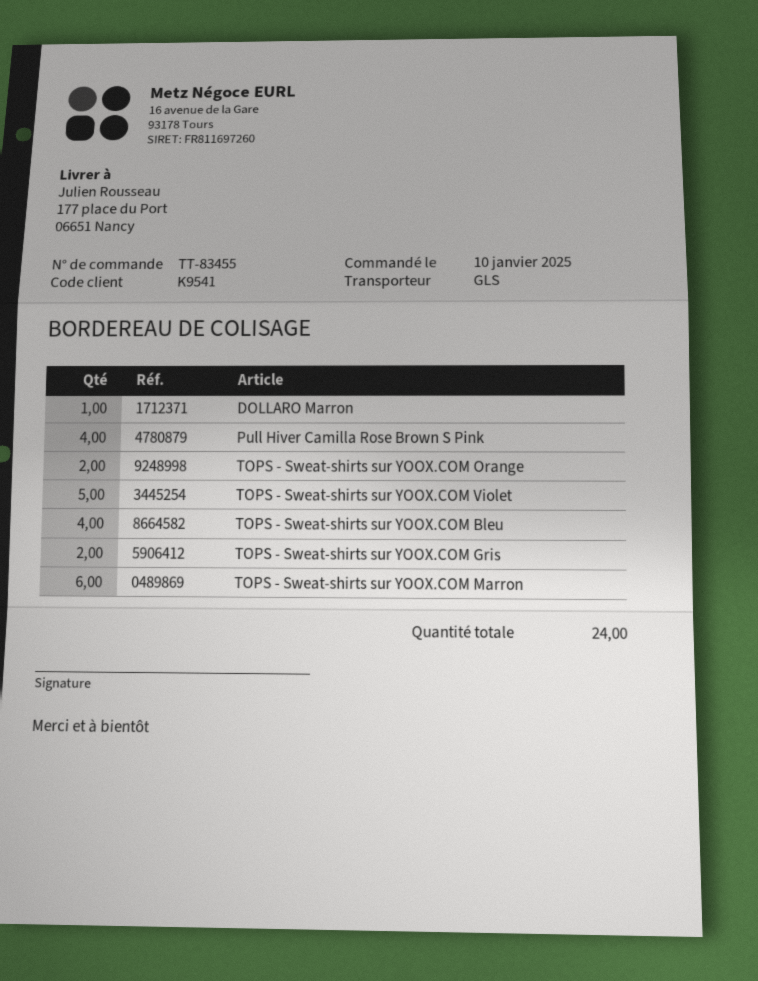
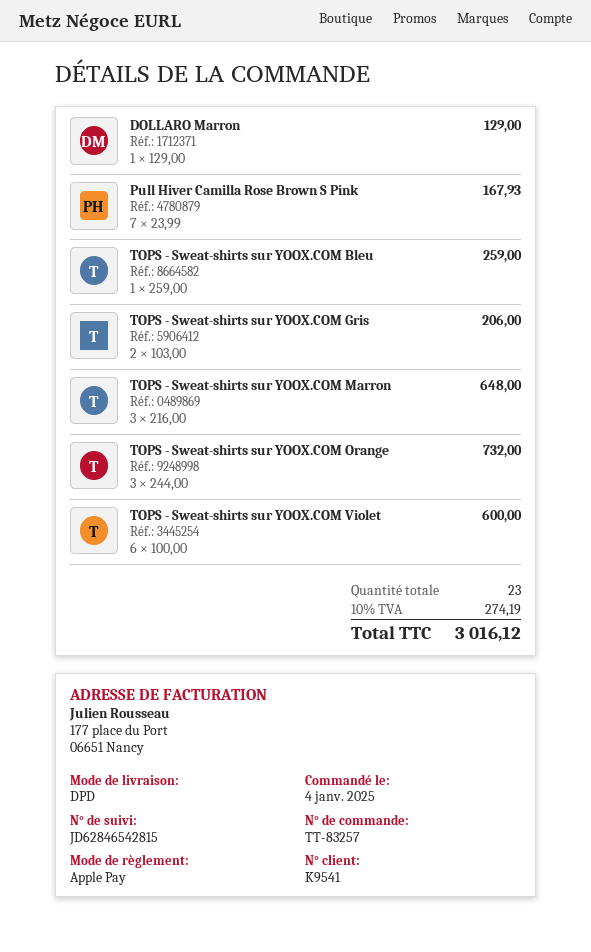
order number: TT-83455 -> TT-83257
order date: 2025-01-10 -> 2025-01-04
shipping method: GLS -> DPD
Pull Hiver Camilla Rose Brown S Pink: 4 -> 7
TOPS - Sweat-shirts sur YOOX.COM Orange: 2 -> 3
TOPS - Sweat-shirts sur YOOX.COM Violet: 5 -> 6
TOPS - Sweat-shirts sur YOOX.COM Bleu: 4 -> 1
TOPS - Sweat-shirts sur YOOX.COM Marron: 6 -> 3
total quantity: 24 -> 23

